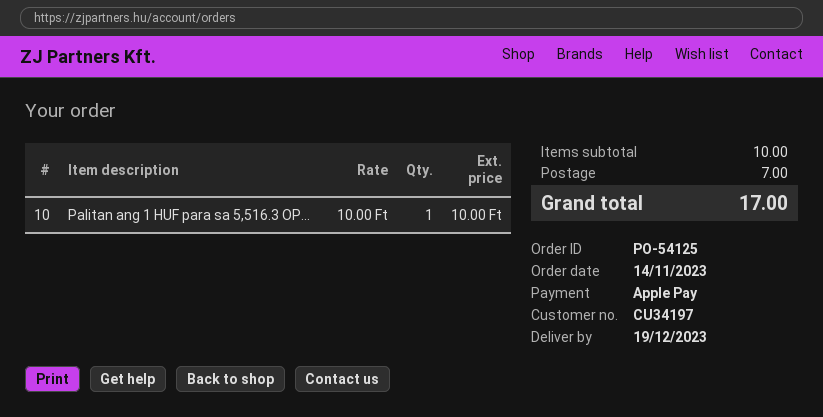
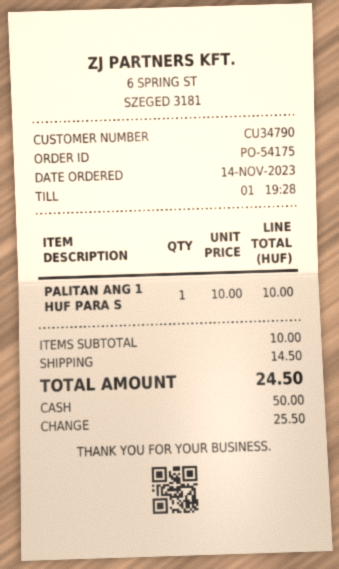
order number: PO-54125 -> PO-54175
customer number: CU34197 -> CU34790
payment method: Apple Pay -> cash
shipping: 7.00 -> 14.50
total: 17.00 -> 24.50

